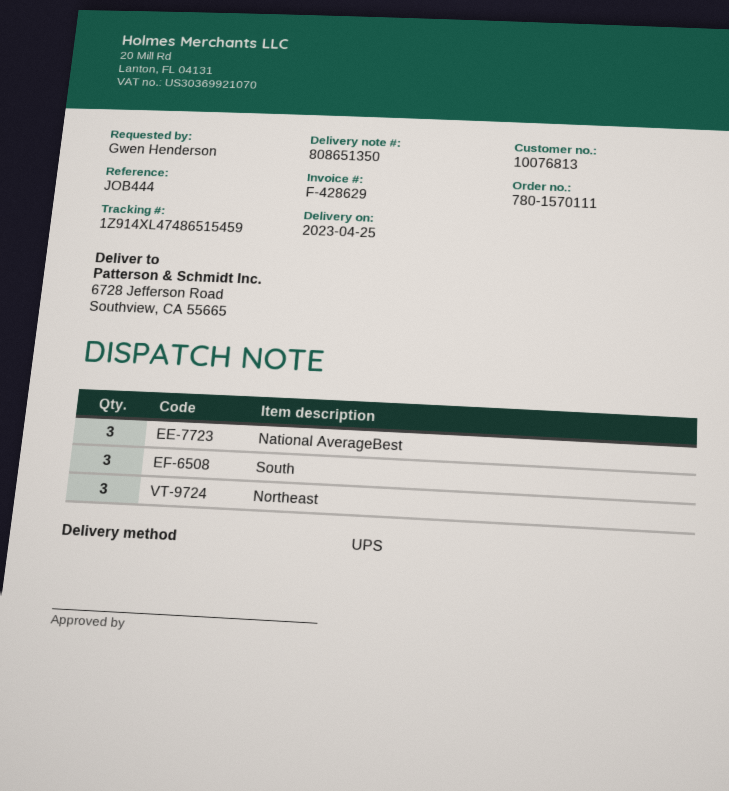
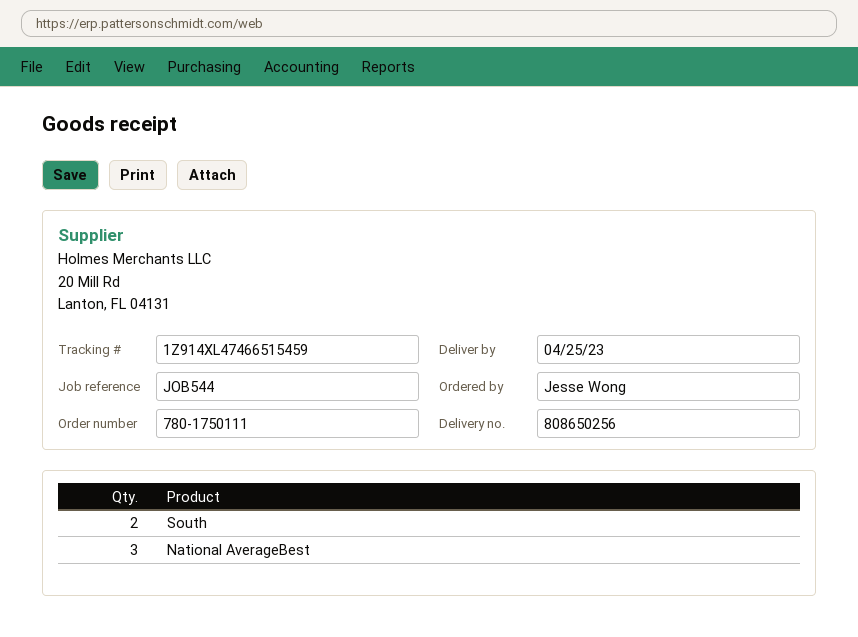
order number: 780-1570111 -> 780-1750111
delivery note number: 808651350 -> 808650256
reference: JOB444 -> JOB544
ordered by: Gwen Henderson -> Jesse Wong
tracking number: 1Z914XL47486515459 -> 1Z914XL47466515459
South: 3 -> 2
Northeast: 3 -> none

